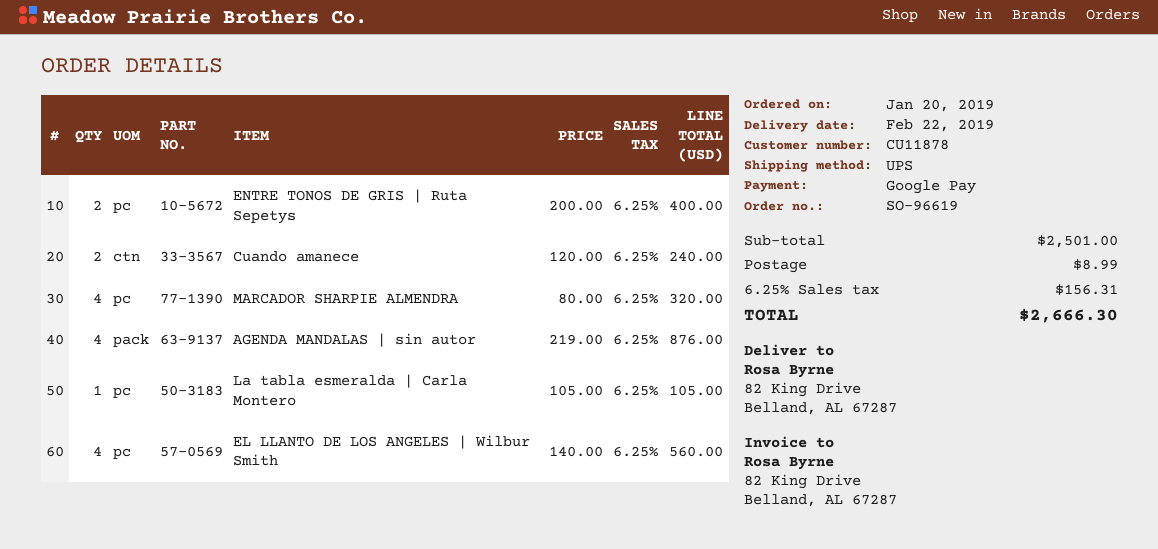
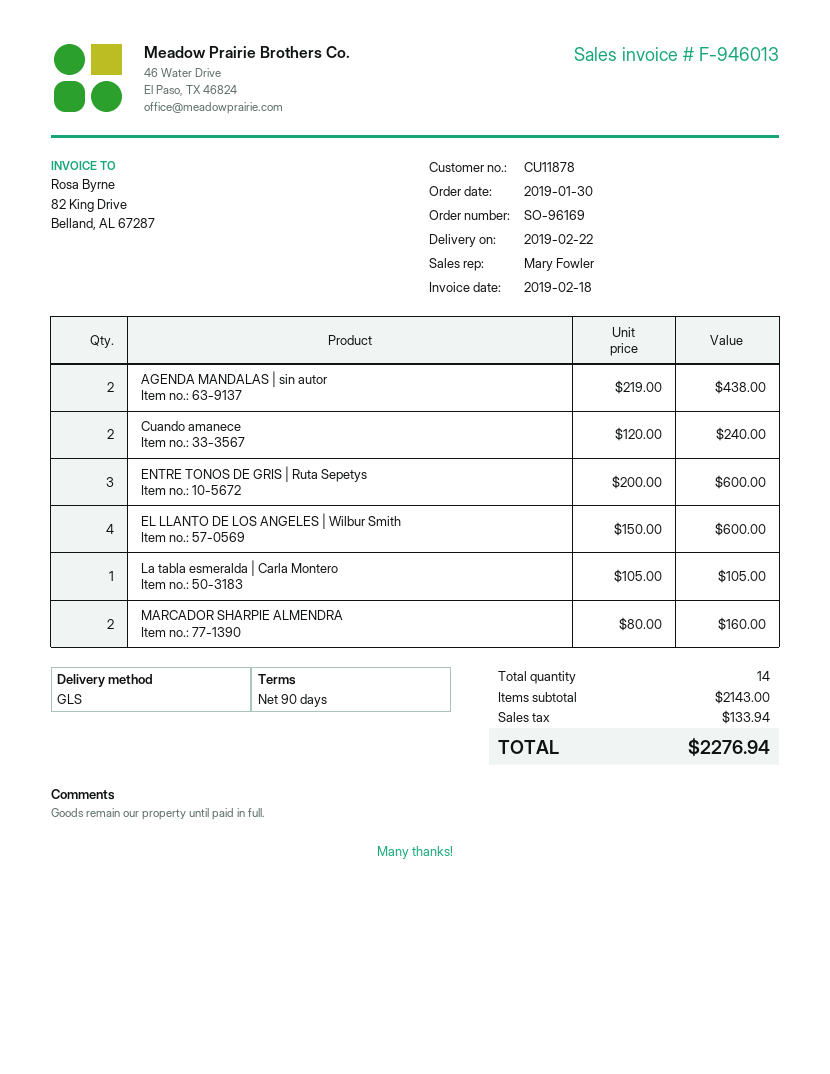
order number: SO-96619 -> SO-96169
order date: 2019-01-20 -> 2019-01-30
shipping method: UPS -> GLS
ENTRE TONOS DE GRIS | Ruta Sepetys: 2 x 200.00 = 400.00 -> 3 x 200.00 = 600.00
MARCADOR SHARPIE ALMENDRA: 4 x 80.00 = 320.00 -> 2 x 80.00 = 160.00
AGENDA MANDALAS | sin autor: 4 x 219.00 = 876.00 -> 2 x 219.00 = 438.00
EL LLANTO DE LOS ANGELES | Wilbur Smith: 4 x 140.00 = 560.00 -> 4 x 150.00 = 600.00
subtotal: 2501.00 -> 2143.00
shipping: 8.99 -> none
tax: 156.31 -> 133.94
total: 2666.30 -> 2276.94

